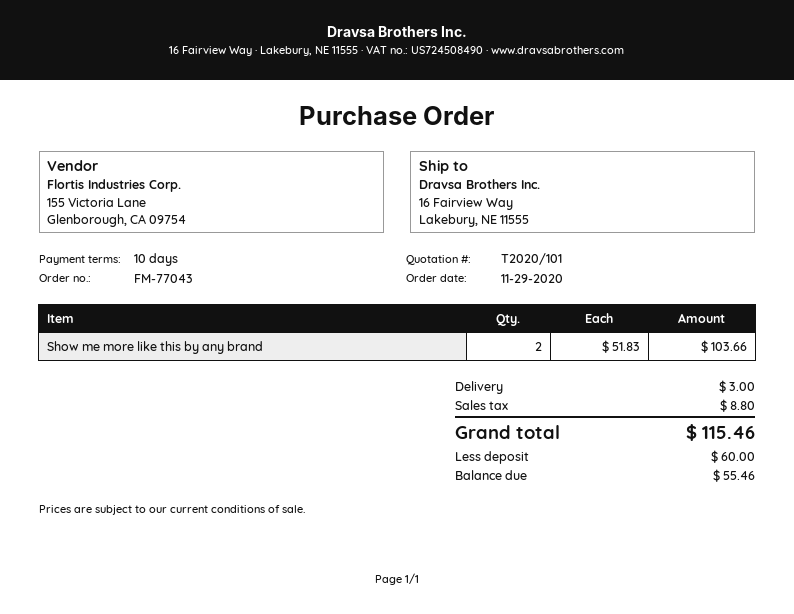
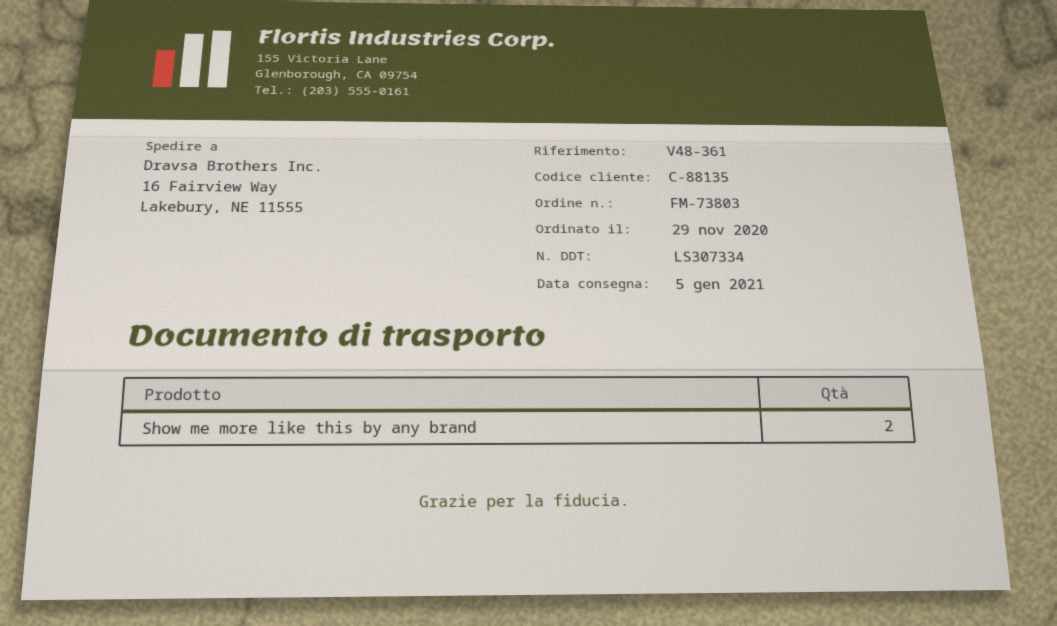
order number: FM-77043 -> FM-73803

